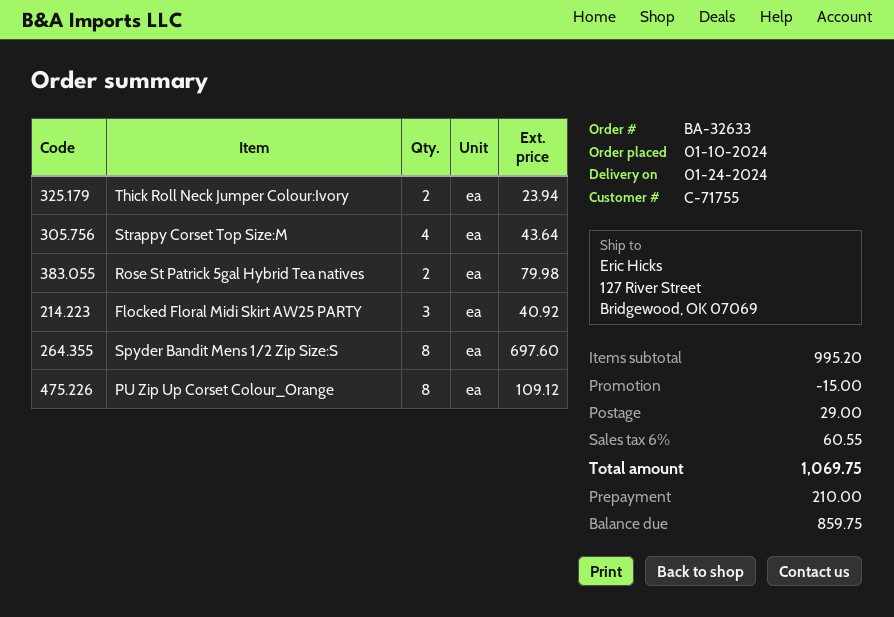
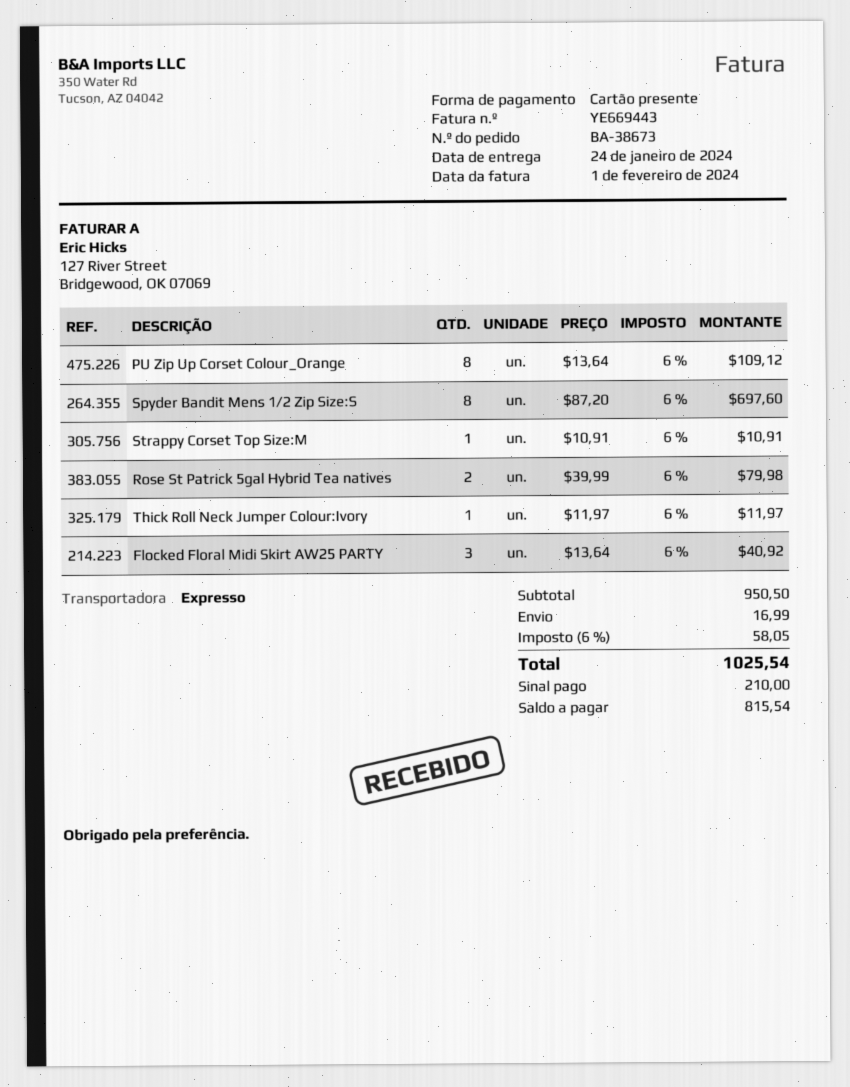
order number: BA-32633 -> BA-38673
Thick Roll Neck Jumper Colour:Ivory: 2 for 23.94 -> 1 for 11.97
Strappy Corset Top Size:M: 4 for 43.64 -> 1 for 10.91
subtotal: 995.20 -> 950.50
discount: 15.00 -> none
shipping: 29.00 -> 16.99
tax: 6% = 60.55 -> 6% = 58.05
total: 1069.75 -> 1025.54
balance: 859.75 -> 815.54

